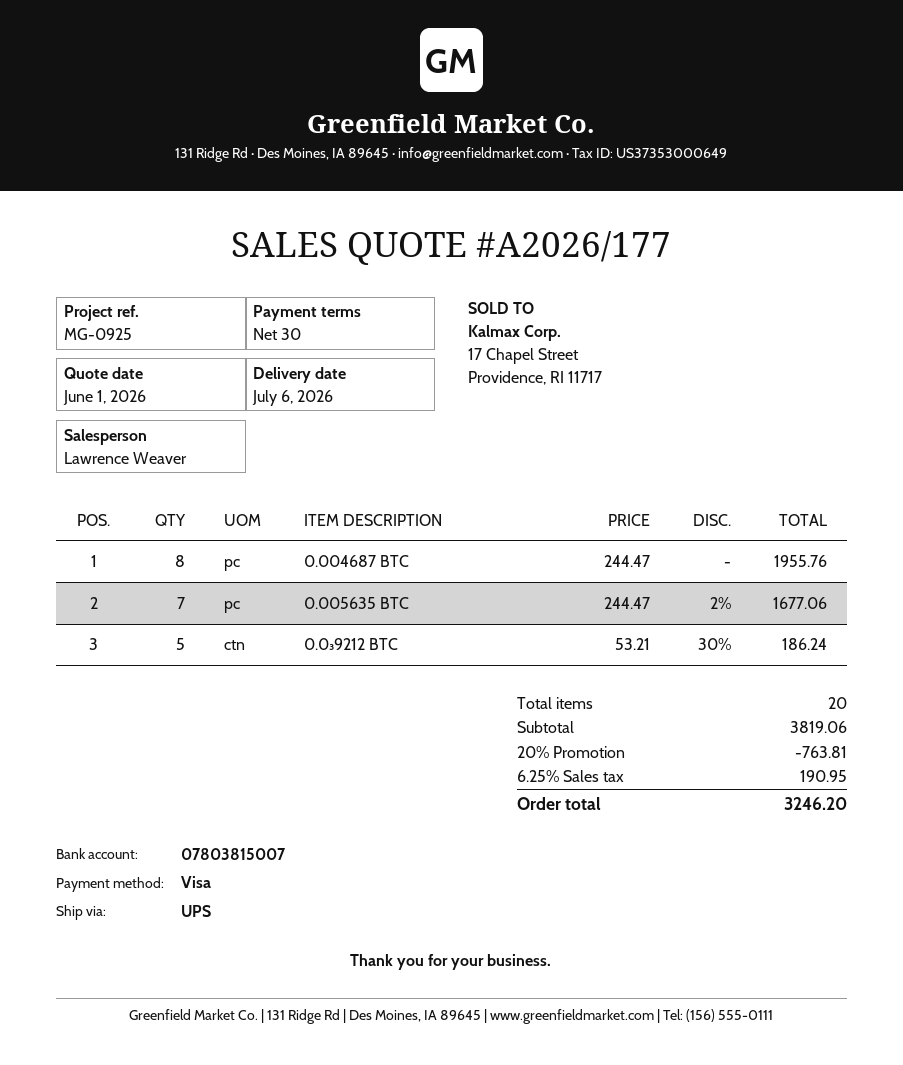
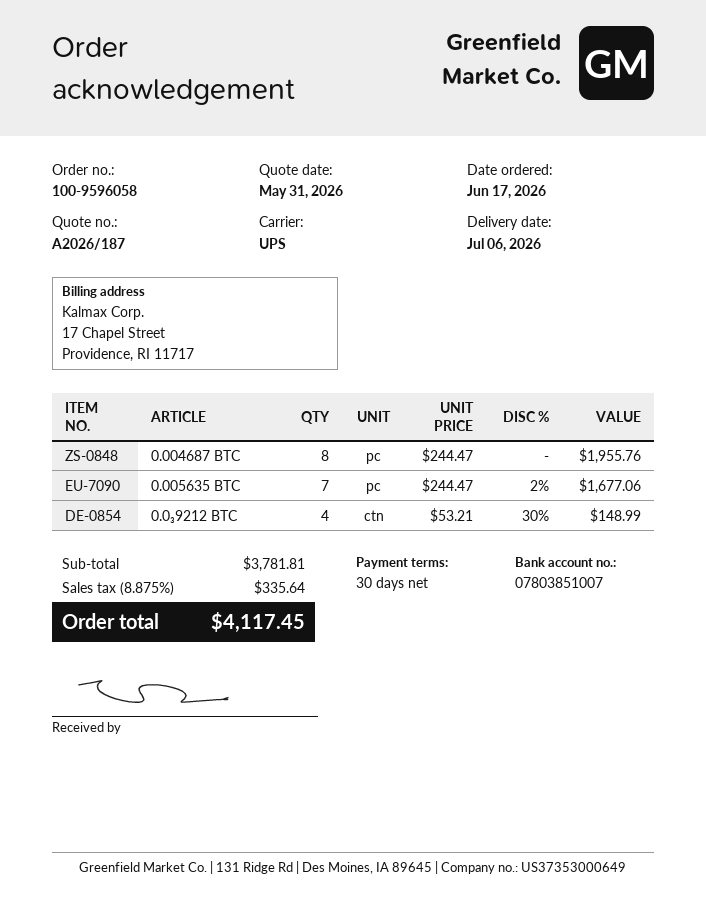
quote number: A2026/177 -> A2026/187
quote date: 2026-06-01 -> 2026-05-31
bank account: 07803815007 -> 07803851007
0.0₃9212 BTC: 5 x 53.21 - 30% = 186.24 -> 4 x 53.21 - 30% = 148.99
subtotal: 3819.06 -> 3781.81
discount: 20% = 763.81 -> none
tax: 6.25% = 190.95 -> 8.875% = 335.64
total: 3246.20 -> 4117.45

